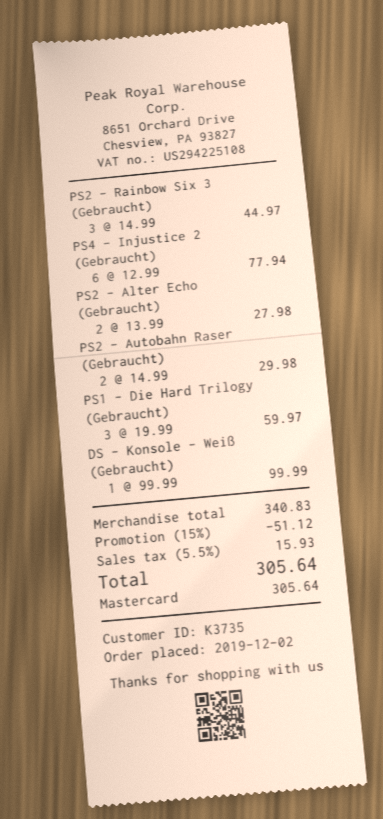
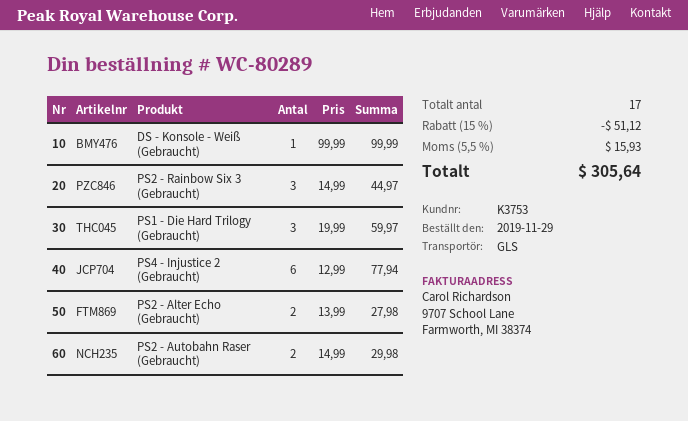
order date: 2019-12-02 -> 2019-11-29
customer number: K3735 -> K3753

